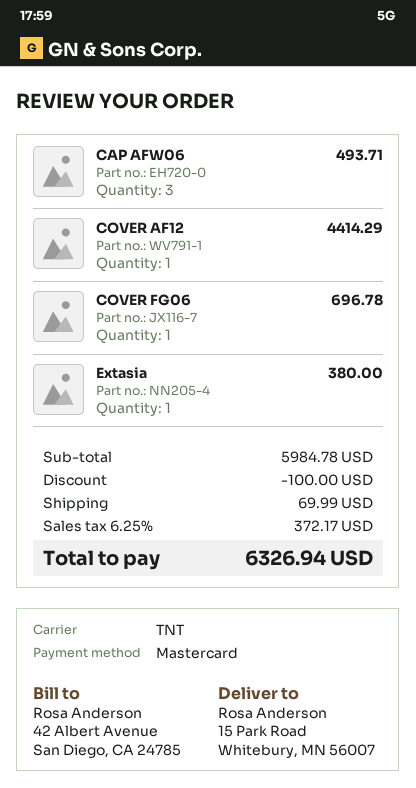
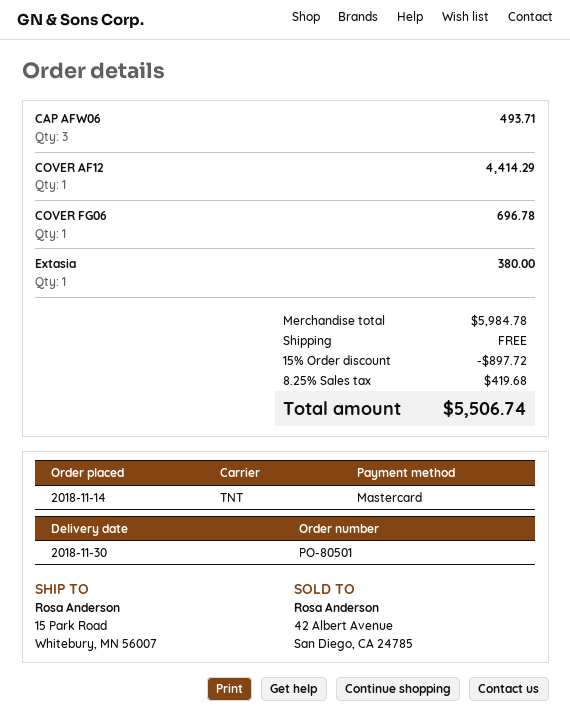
discount: 100.00 -> 897.72
shipping: 69.99 -> 0.00
tax: 6.25% = 372.17 -> 8.25% = 419.68
total: 6326.94 -> 5506.74

